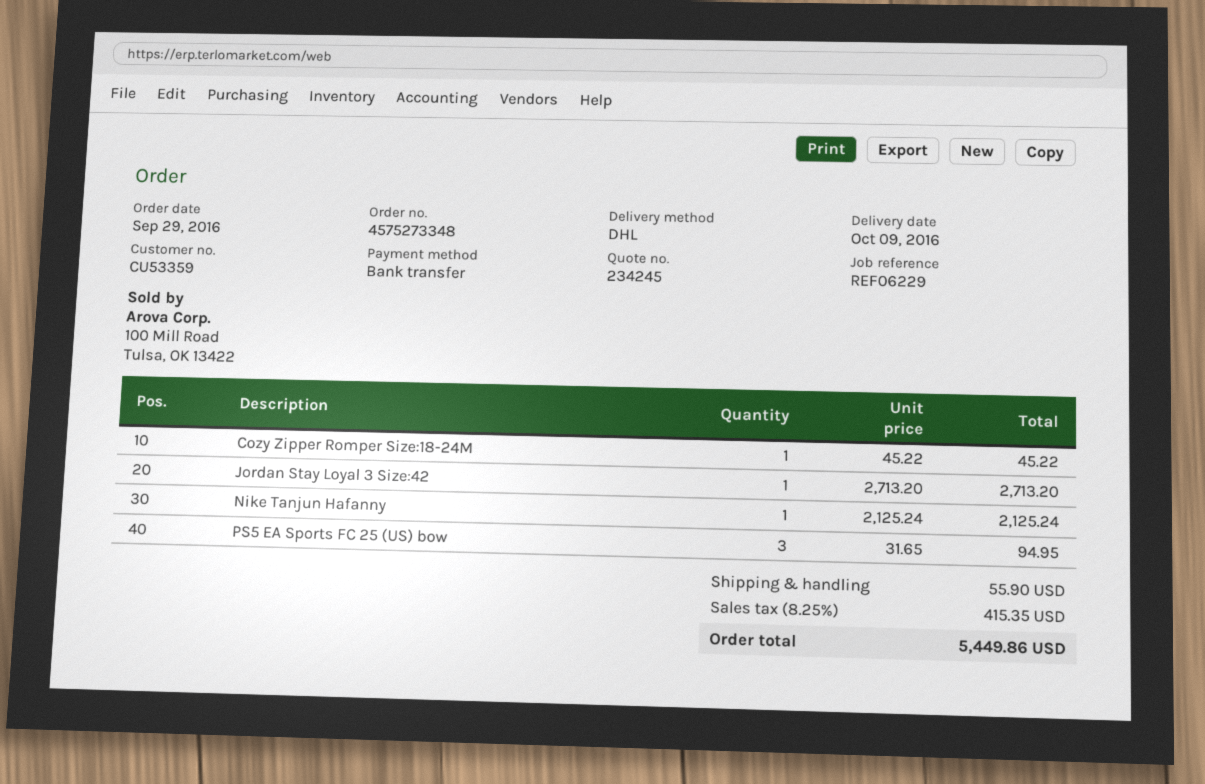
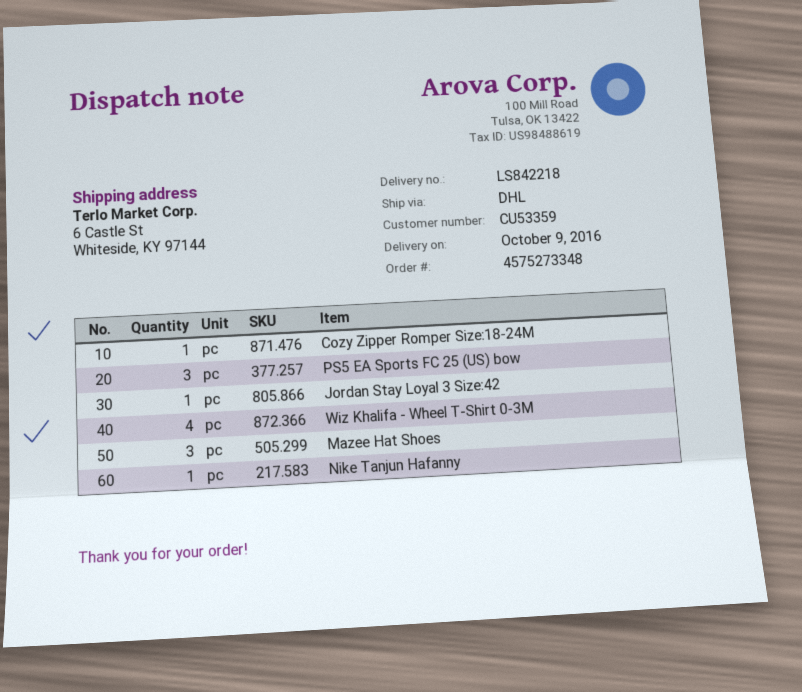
Wiz Khalifa - Wheel T-Shirt 0-3M: none -> 4
Mazee Hat Shoes: none -> 3

